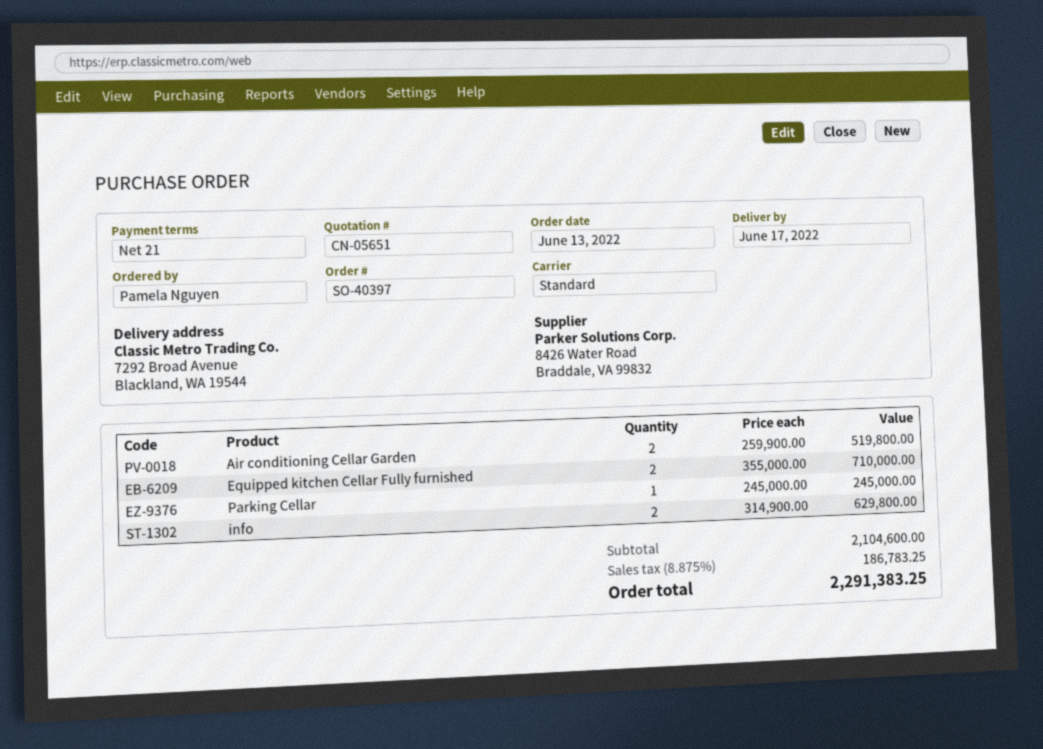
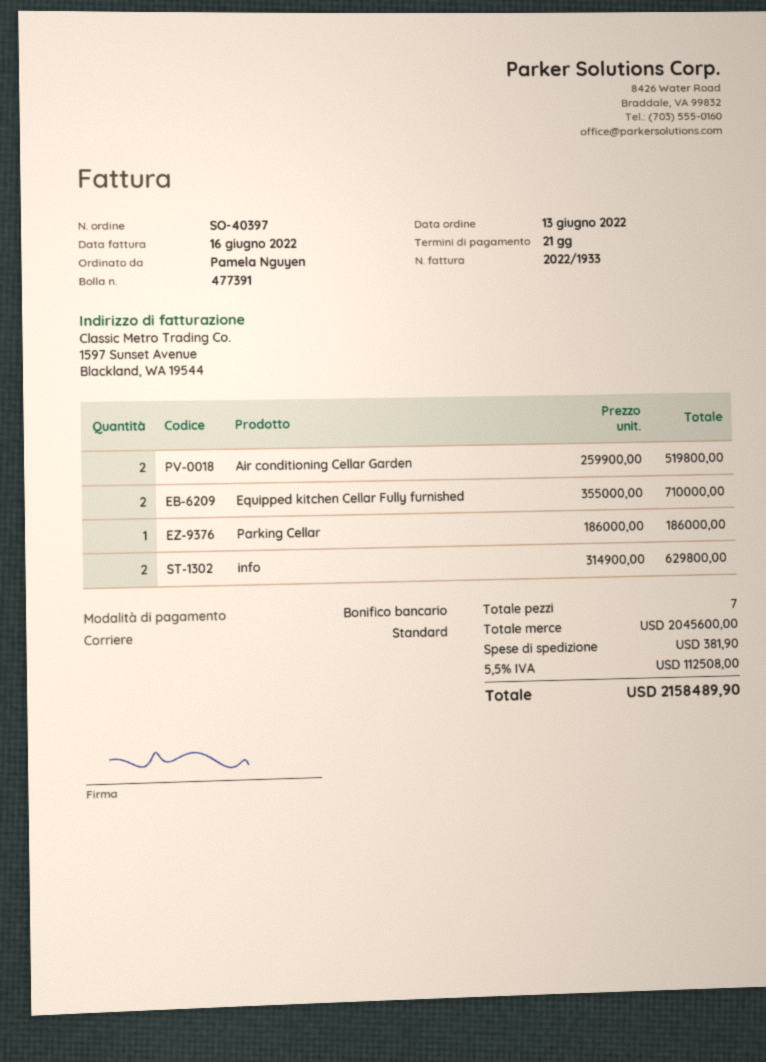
Parking Cellar: 1 x 245000.00 = 245000.00 -> 1 x 186000.00 = 186000.00
subtotal: 2104600.00 -> 2045600.00
shipping: none -> 381.90
tax: 8.875% = 186783.25 -> 5.5% = 112508.00
total: 2291383.25 -> 2158489.90

